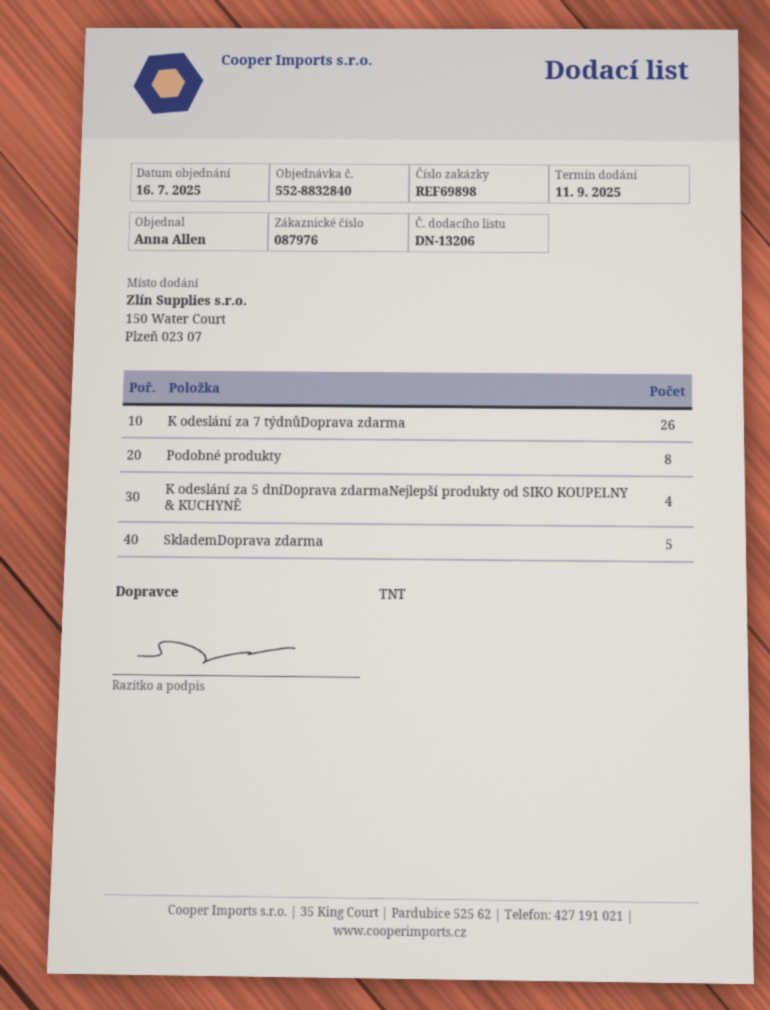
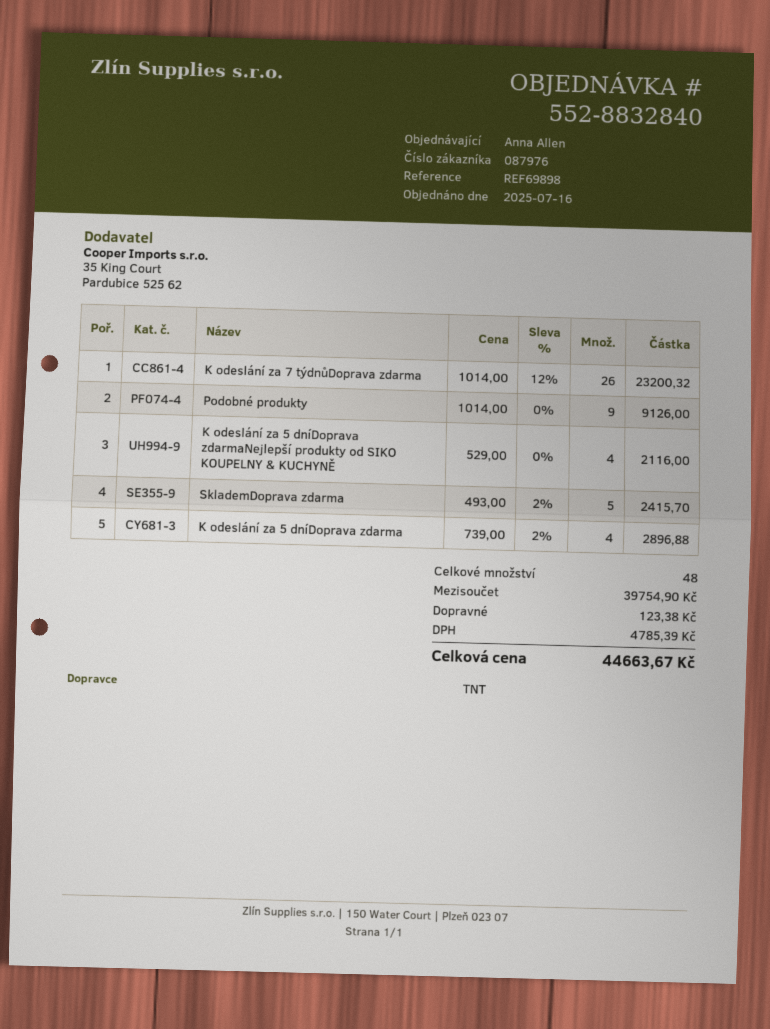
Podobné produkty: 8 -> 9
K odeslání za 5 dníDoprava zdarma: none -> 4

